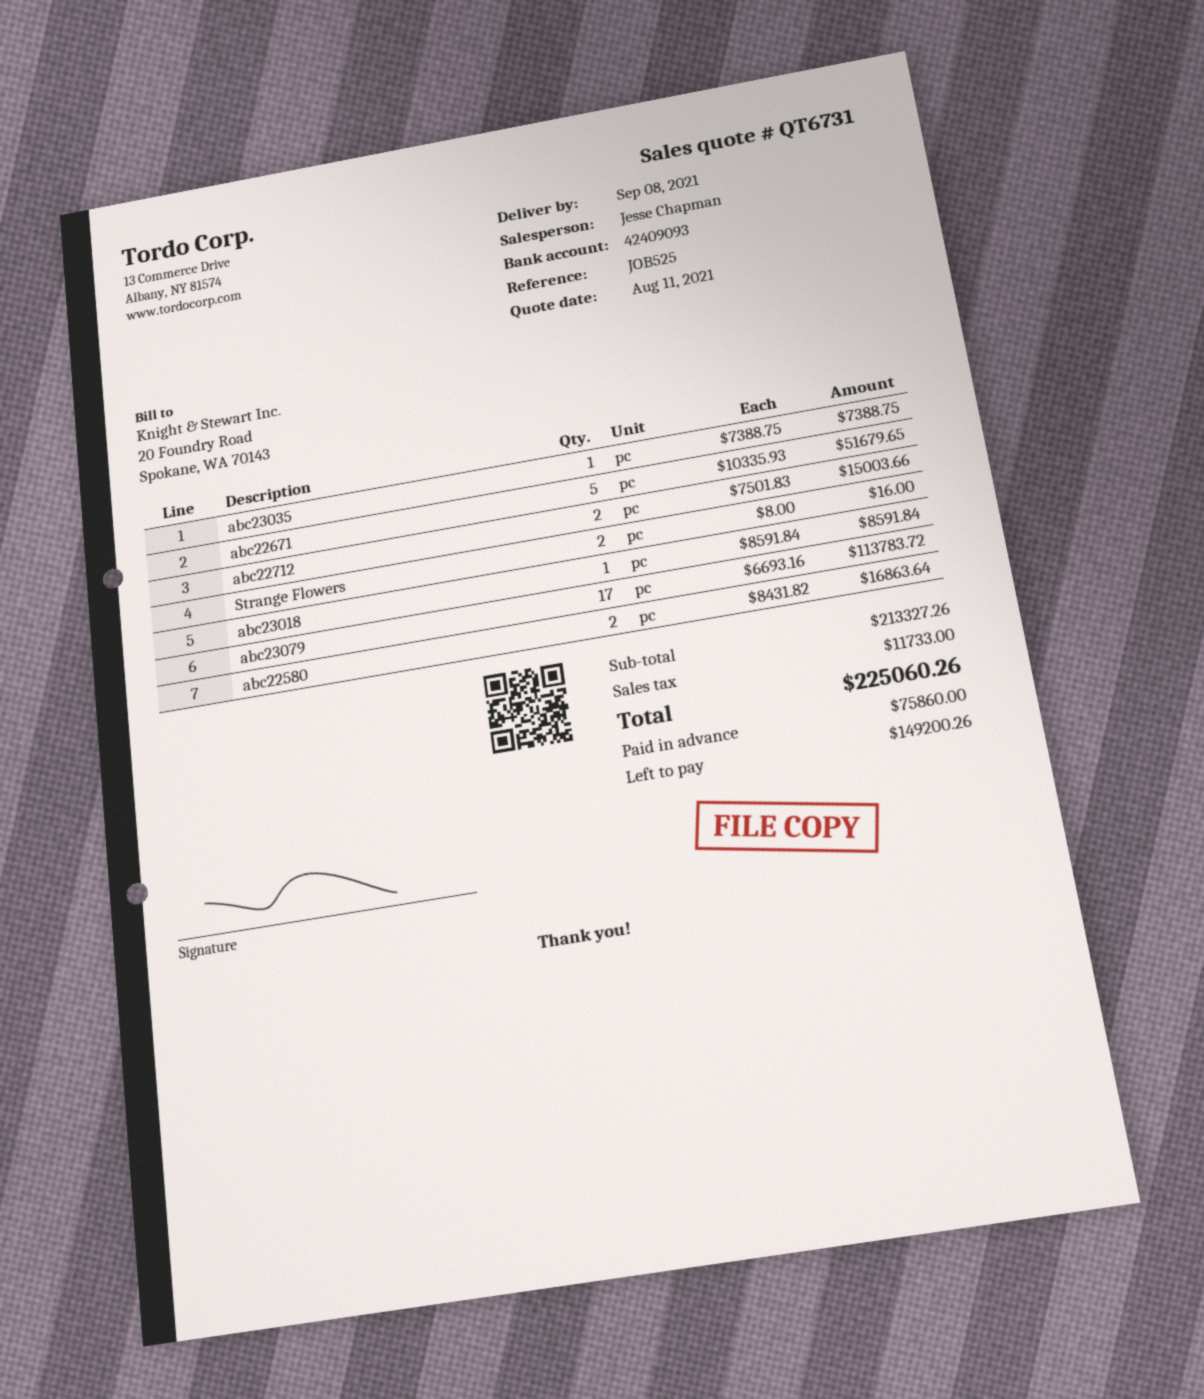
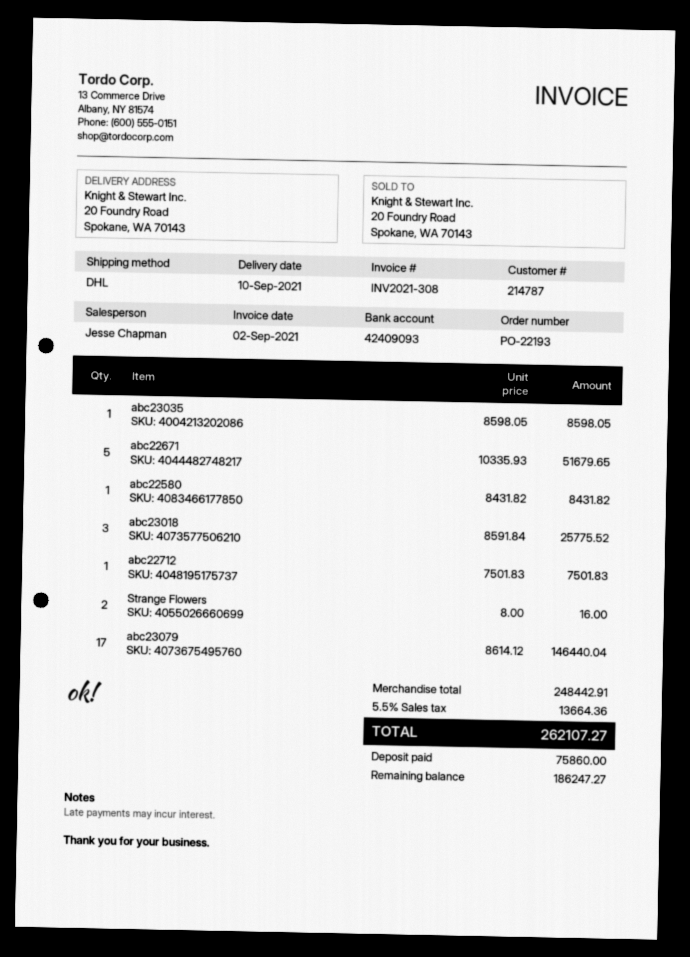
delivery date: 2021-09-08 -> 2021-09-10
abc23035: 1 x 7388.75 = 7388.75 -> 1 x 8598.05 = 8598.05
abc22712: 2 x 7501.83 = 15003.66 -> 1 x 7501.83 = 7501.83
abc23018: 1 x 8591.84 = 8591.84 -> 3 x 8591.84 = 25775.52
abc23079: 17 x 6693.16 = 113783.72 -> 17 x 8614.12 = 146440.04
abc22580: 2 x 8431.82 = 16863.64 -> 1 x 8431.82 = 8431.82
subtotal: 213327.26 -> 248442.91
tax: 11733.00 -> 13664.36
total: 225060.26 -> 262107.27
balance: 149200.26 -> 186247.27

